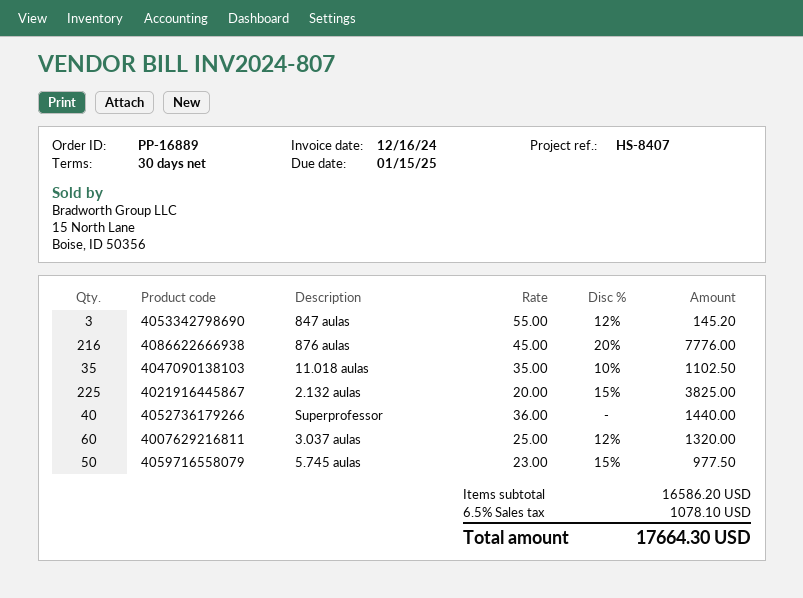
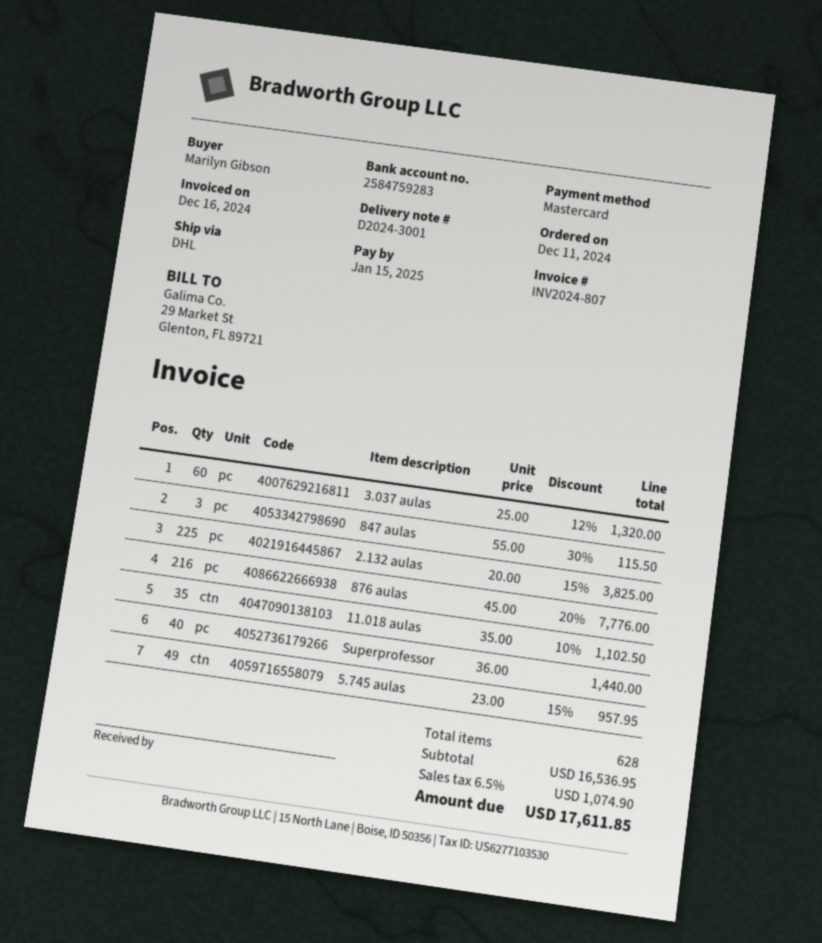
847 aulas: 3 x 55.00 - 12% = 145.20 -> 3 x 55.00 - 30% = 115.50
5.745 aulas: 50 x 23.00 - 15% = 977.50 -> 49 x 23.00 - 15% = 957.95
subtotal: 16586.20 -> 16536.95
tax: 6.5% = 1078.10 -> 6.5% = 1074.90
total: 17664.30 -> 17611.85

